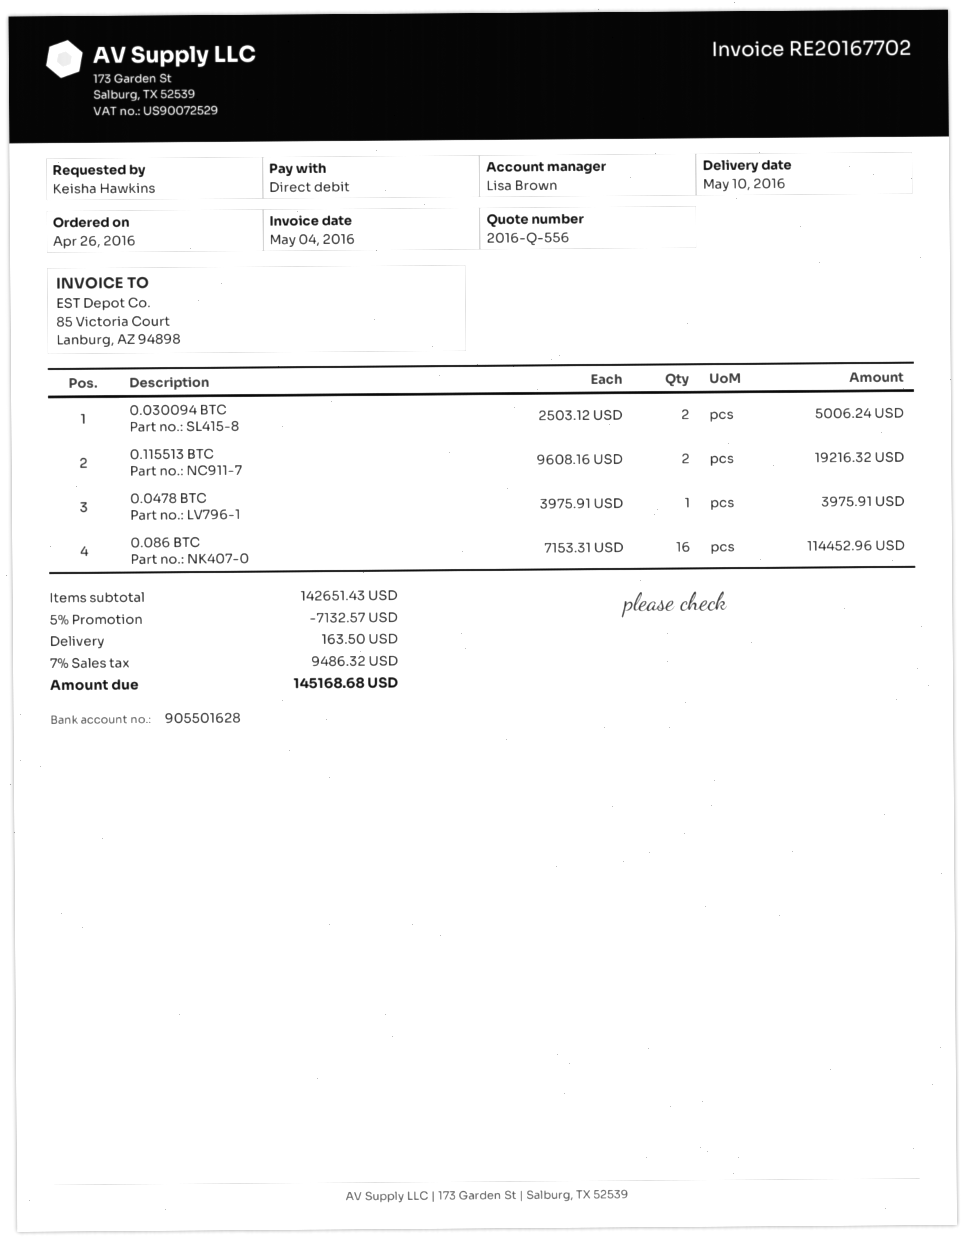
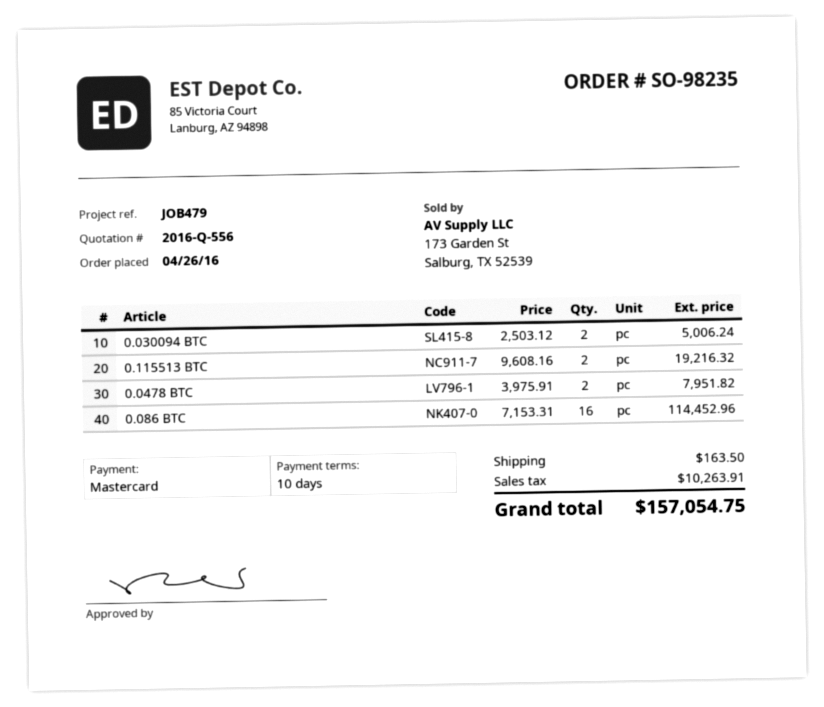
payment method: direct debit -> Mastercard
0.0478 BTC: 1 x 3975.91 = 3975.91 -> 2 x 3975.91 = 7951.82
discount: 5% = 7132.57 -> none
tax: 9486.32 -> 10263.91
total: 145168.68 -> 157054.75

